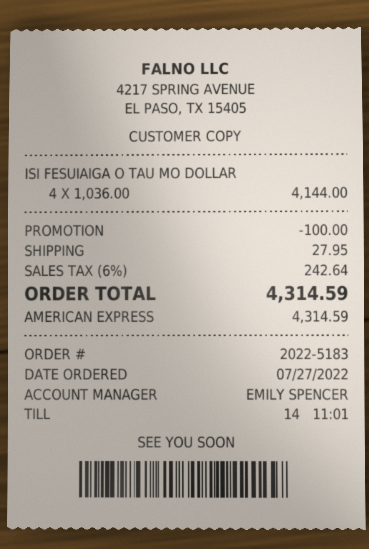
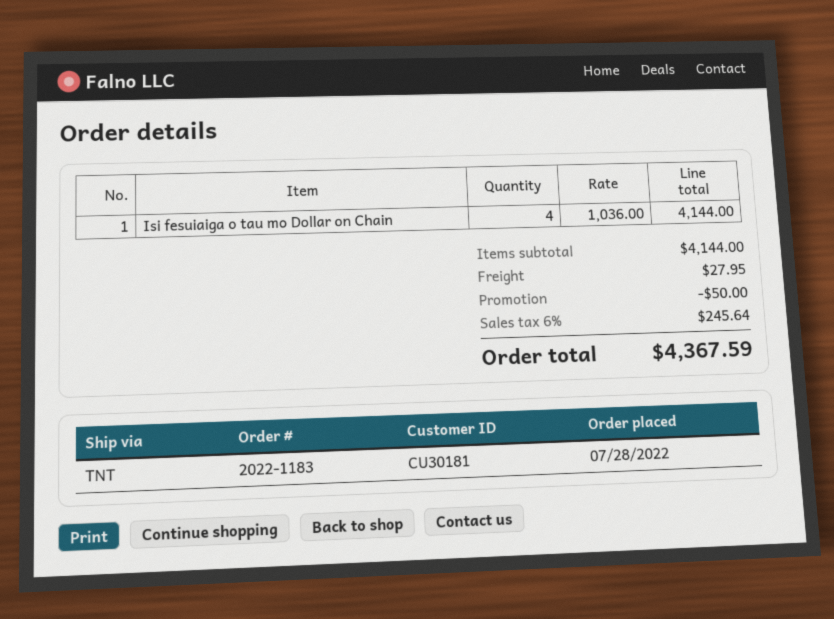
order number: 2022-5183 -> 2022-1183
order date: 2022-07-27 -> 2022-07-28
discount: 100.00 -> 50.00
tax: 6% = 242.64 -> 6% = 245.64
total: 4314.59 -> 4367.59

